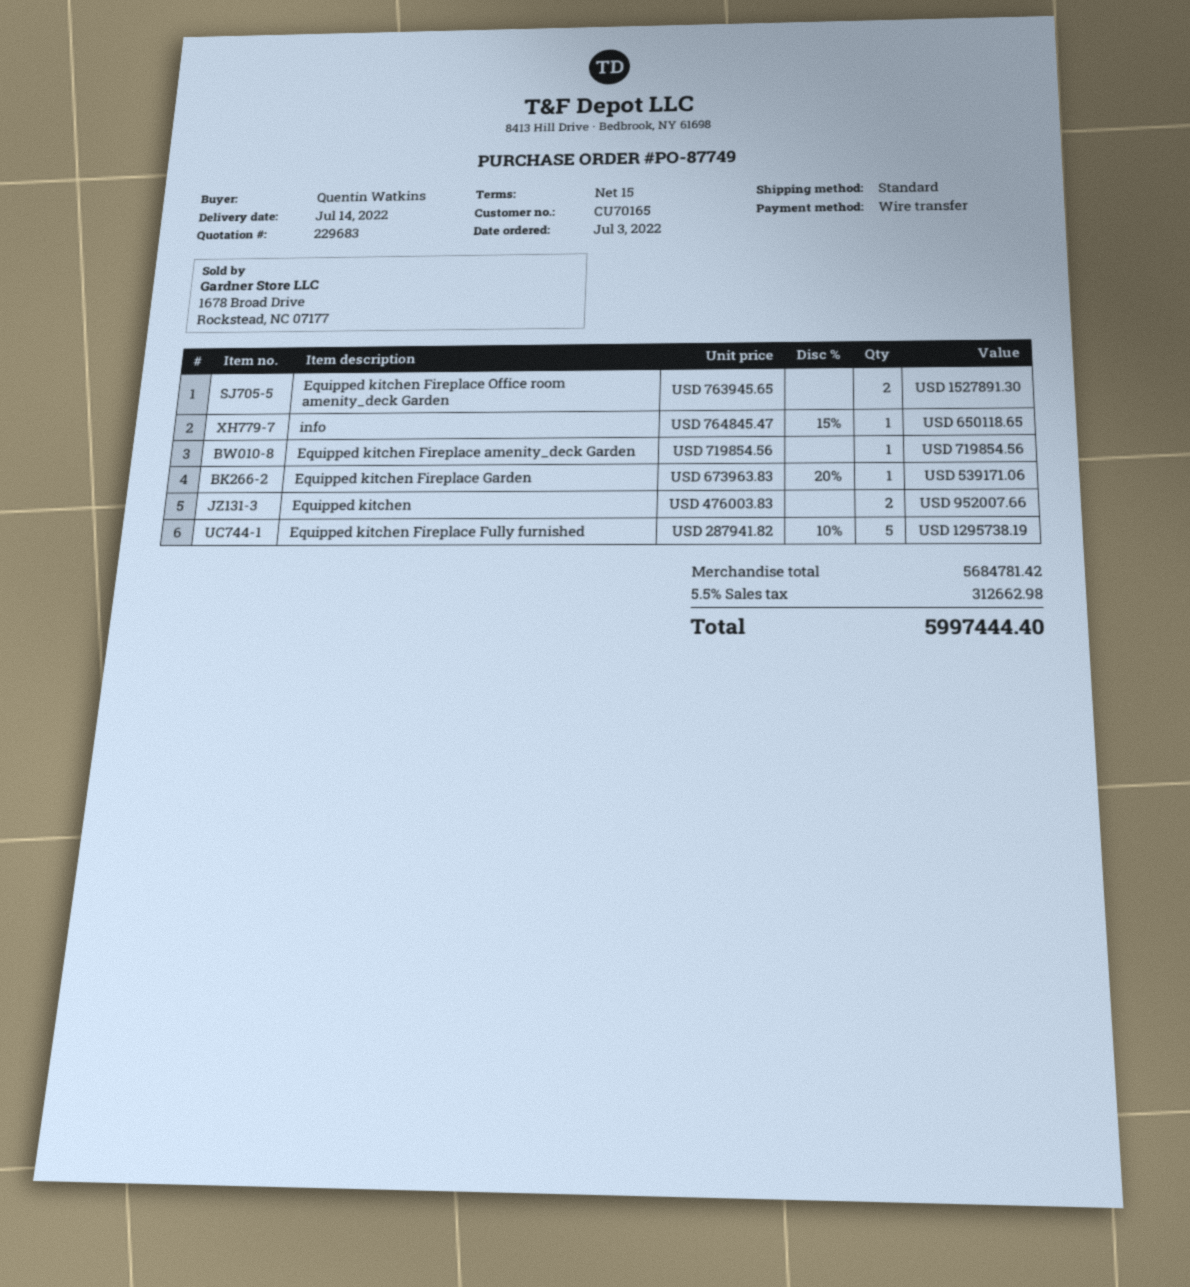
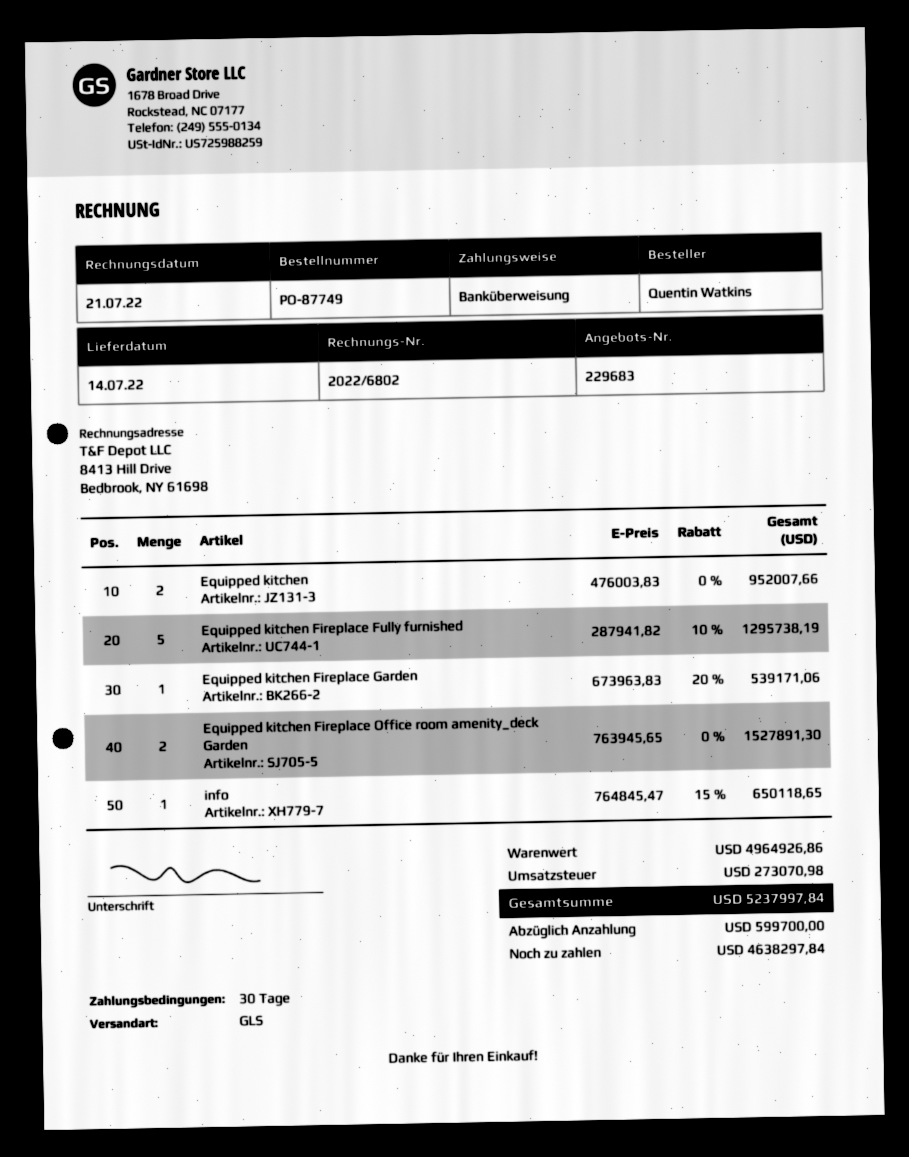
payment terms: 15 days -> 30 days
shipping method: standard -> GLS
Equipped kitchen Fireplace amenity_deck Garden: 1 x 719854.56 = 719854.56 -> none
subtotal: 5684781.42 -> 4964926.86
tax: 312662.98 -> 273070.98
total: 5997444.40 -> 5237997.84

